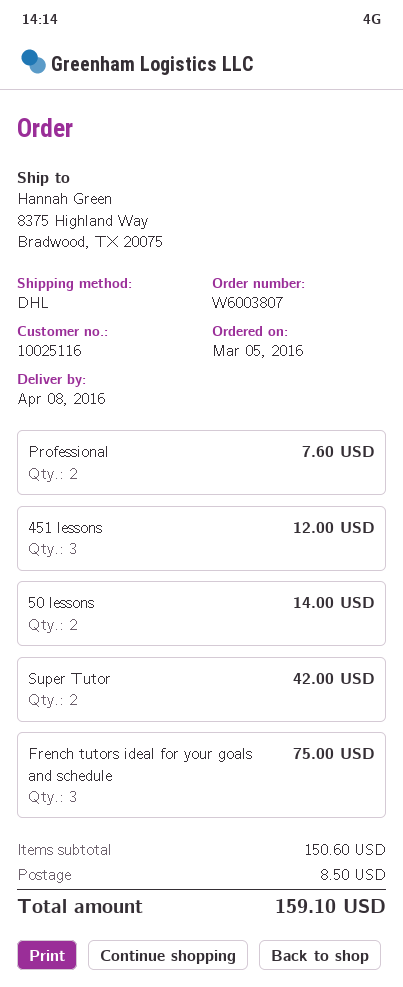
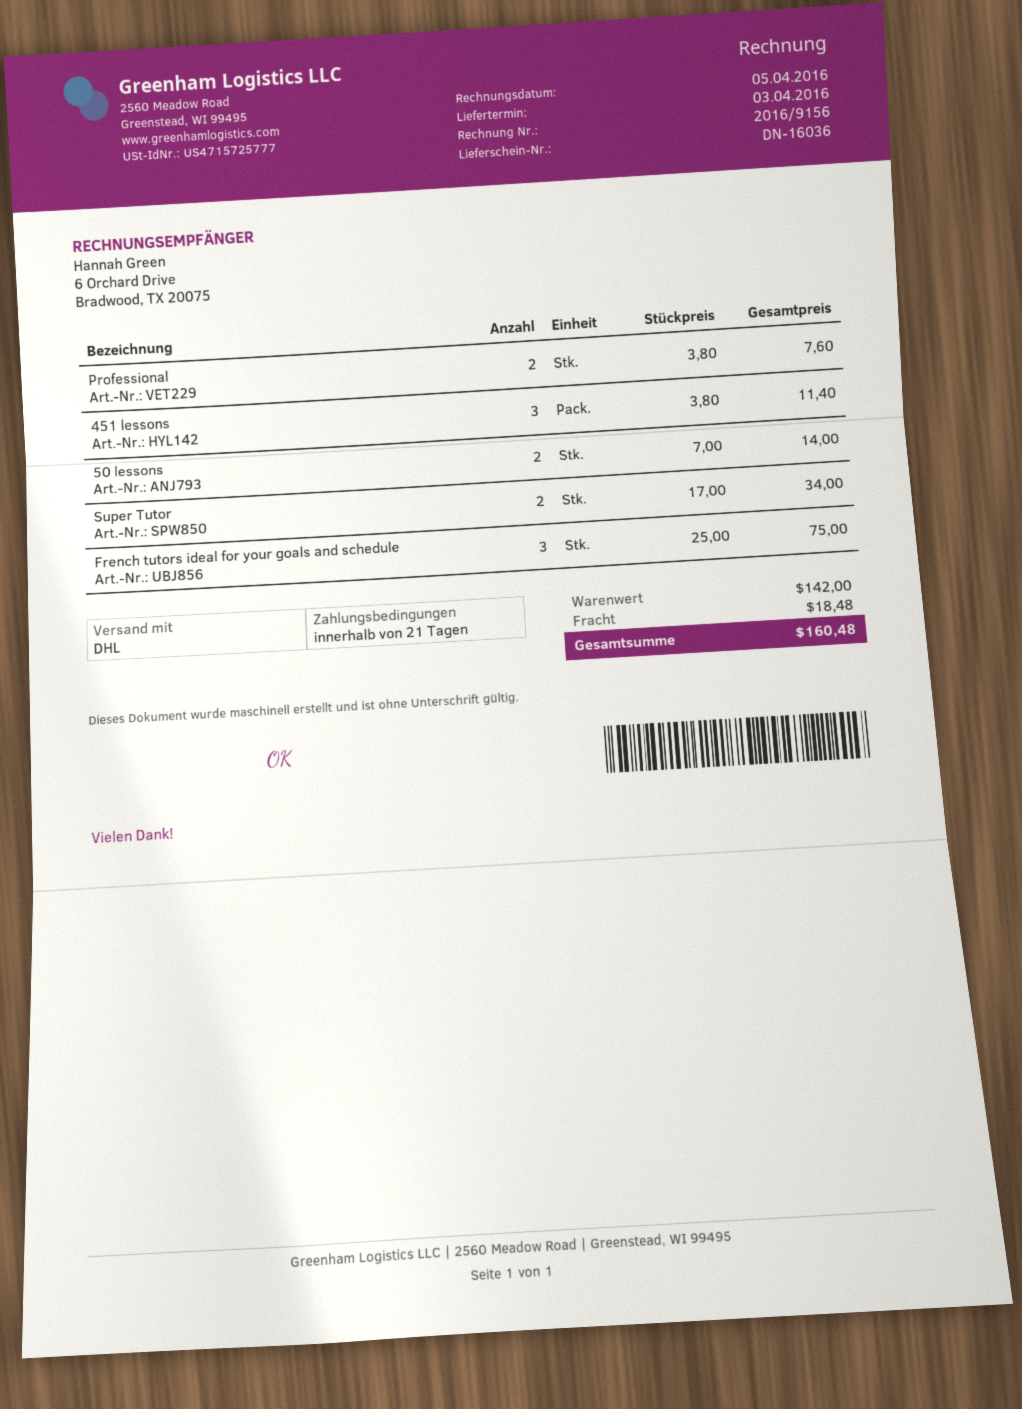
delivery date: 2016-04-08 -> 2016-04-03
451 lessons: 3 for 12.00 -> 3 for 11.40
Super Tutor: 2 for 42.00 -> 2 for 34.00
subtotal: 150.60 -> 142.00
shipping: 8.50 -> 18.48
total: 159.10 -> 160.48

